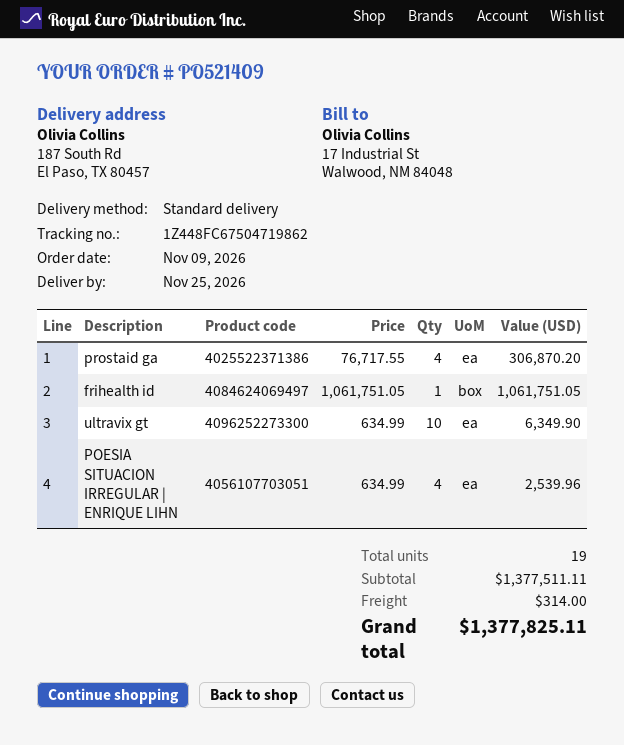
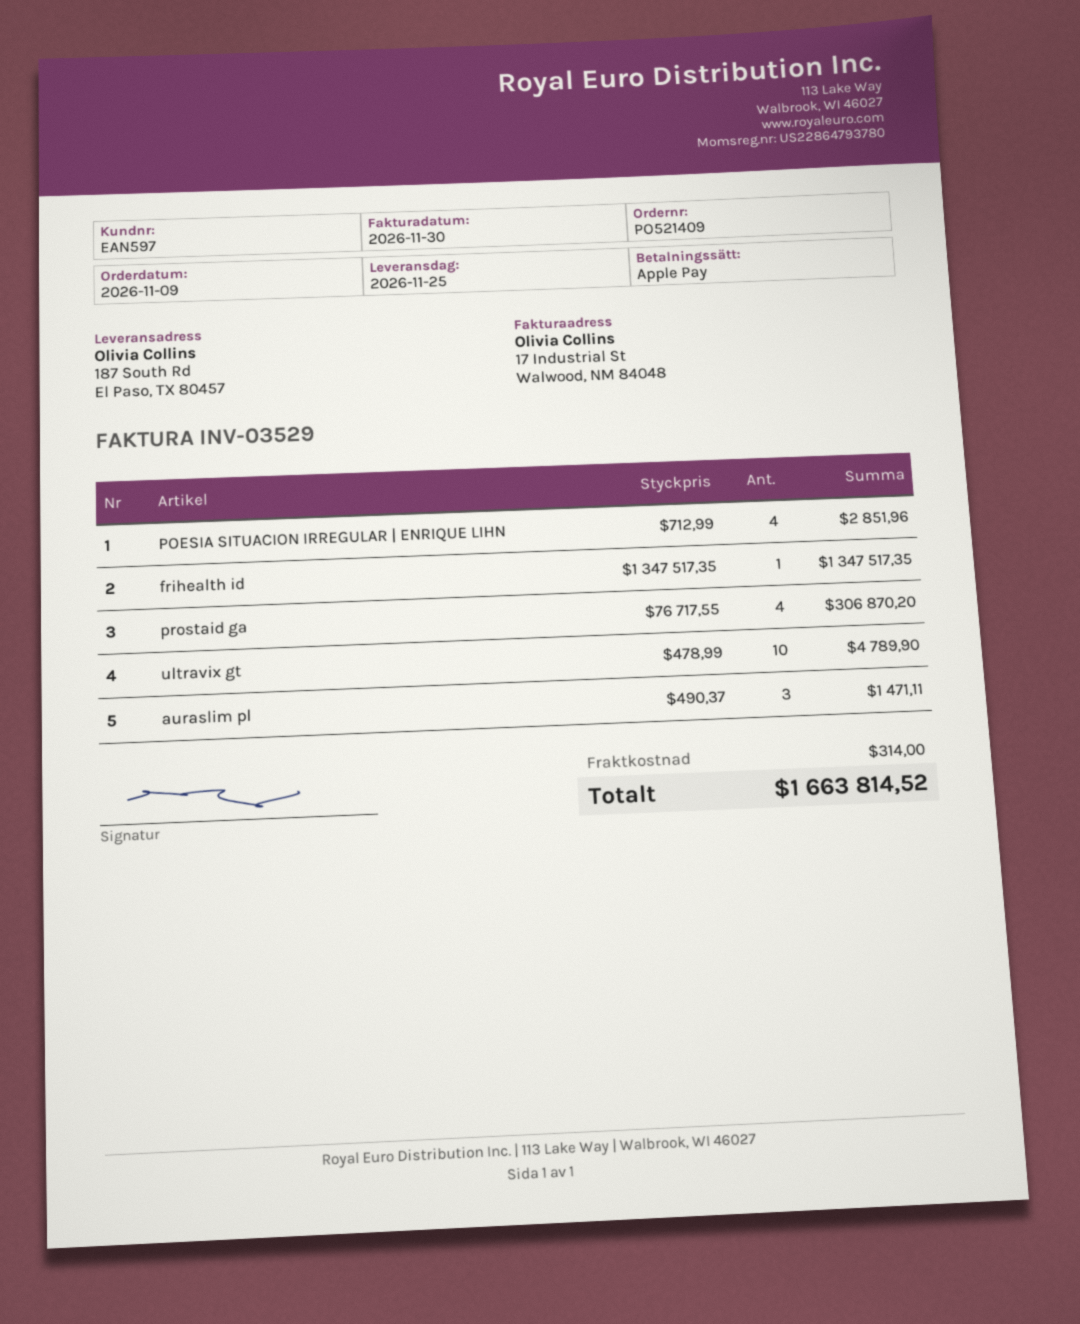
frihealth id: 1 x 1061751.05 = 1061751.05 -> 1 x 1347517.35 = 1347517.35
ultravix gt: 10 x 634.99 = 6349.90 -> 10 x 478.99 = 4789.90
POESIA SITUACION IRREGULAR | ENRIQUE LIHN: 4 x 634.99 = 2539.96 -> 4 x 712.99 = 2851.96
auraslim pl: none -> 3 x 490.37 = 1471.11
total: 1377825.11 -> 1663814.52

